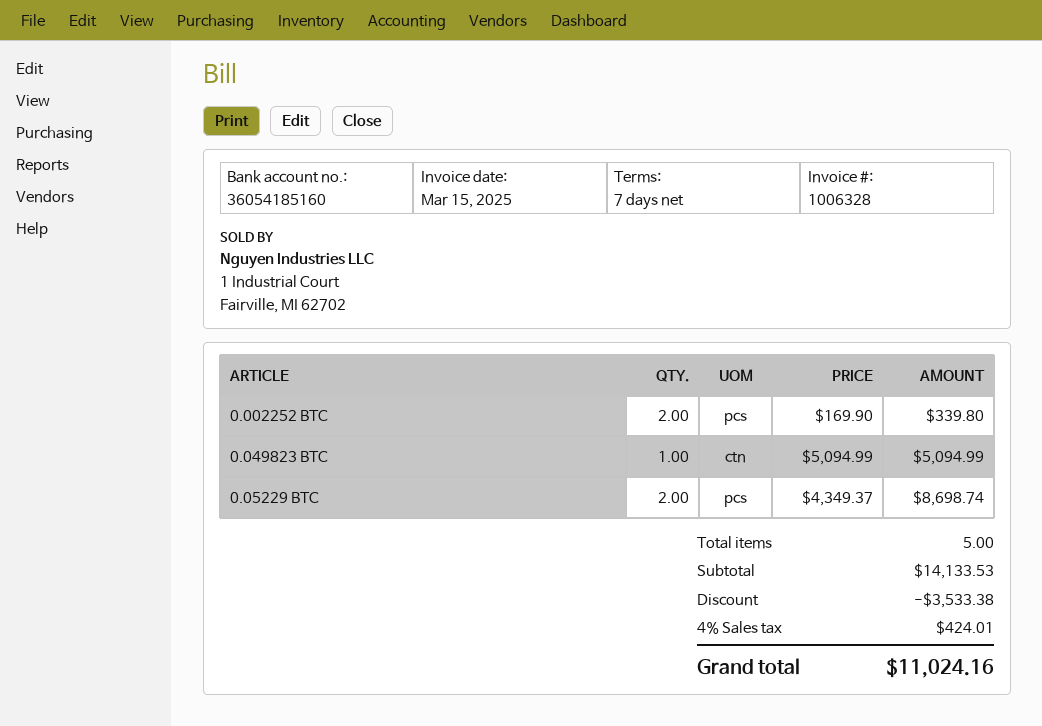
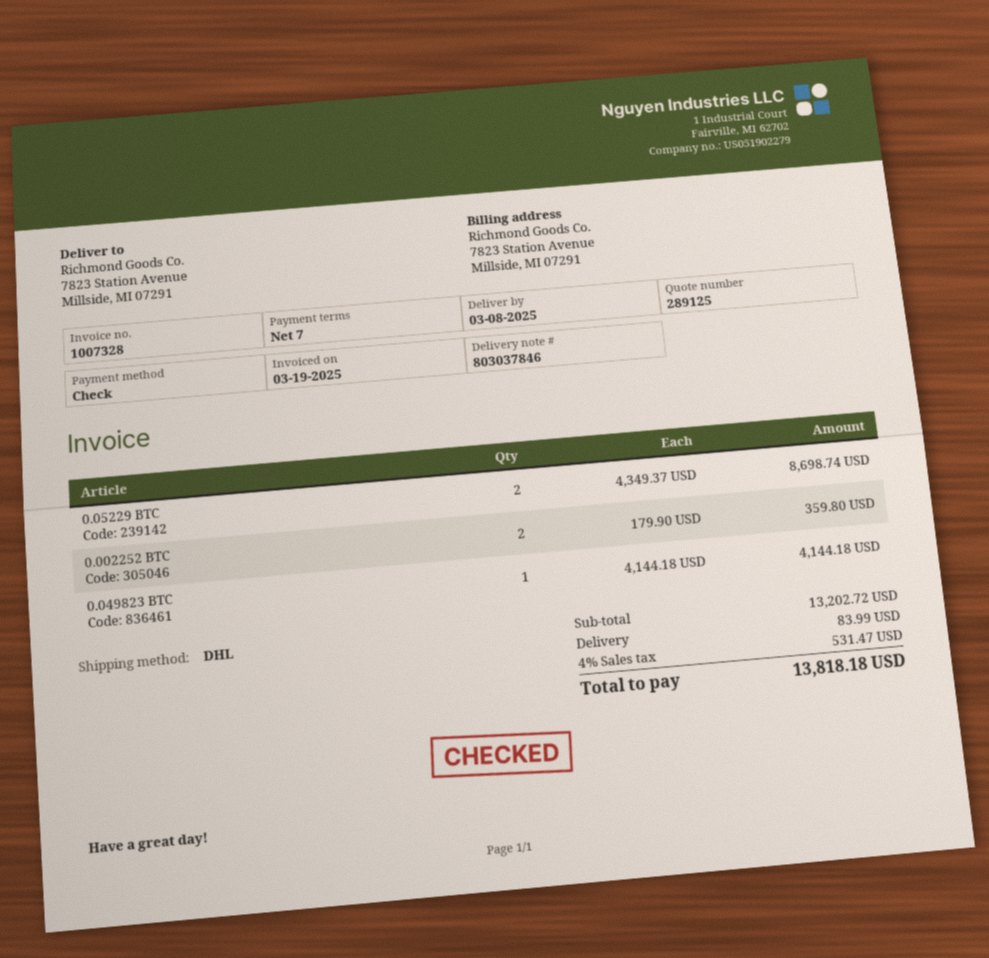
invoice number: 1006328 -> 1007328
invoice date: 2025-03-15 -> 2025-03-19
0.002252 BTC: 2 x 169.90 = 339.80 -> 2 x 179.90 = 359.80
0.049823 BTC: 1 x 5094.99 = 5094.99 -> 1 x 4144.18 = 4144.18
subtotal: 14133.53 -> 13202.72
discount: 3533.38 -> none
shipping: none -> 83.99
tax: 4% = 424.01 -> 4% = 531.47
total: 11024.16 -> 13818.18

